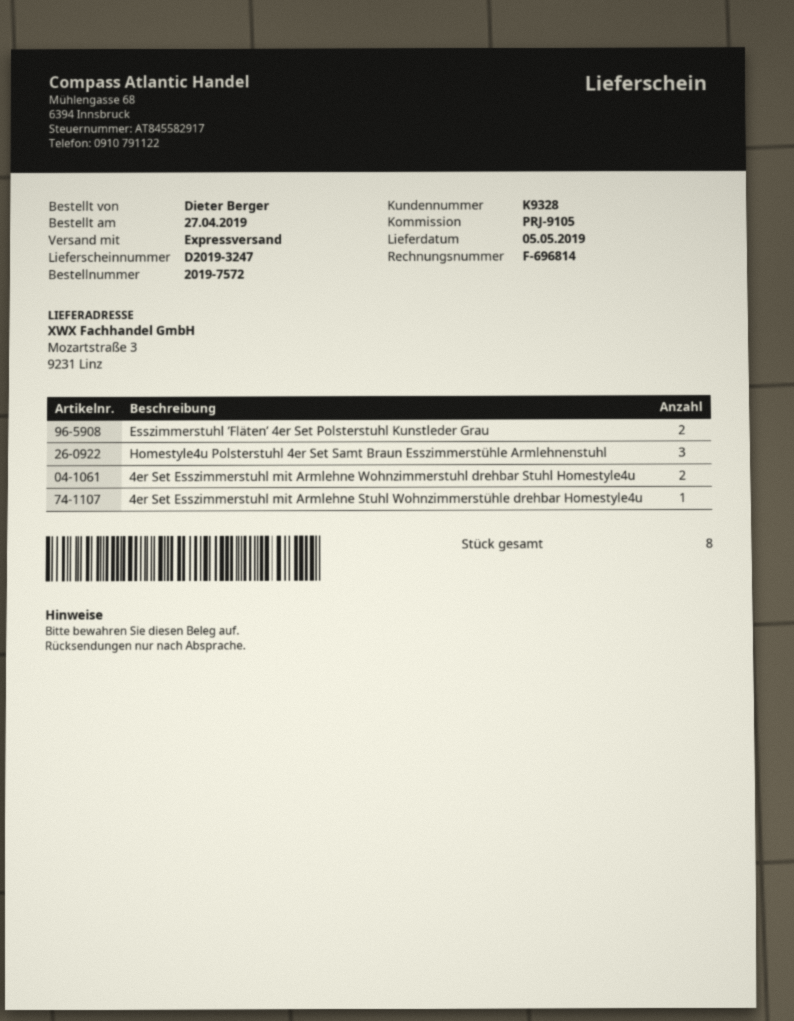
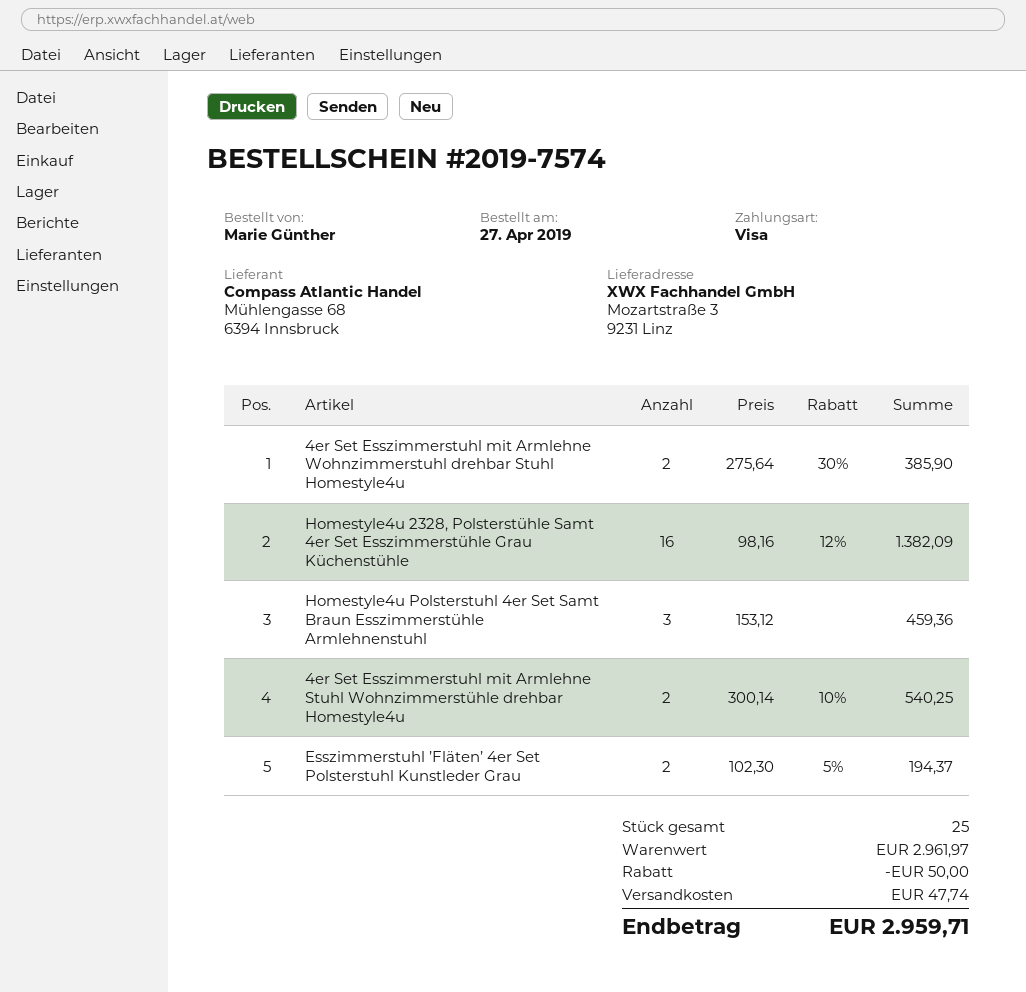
order number: 2019-7572 -> 2019-7574
ordered by: Dieter Berger -> Marie Günther
4er Set Esszimmerstuhl mit Armlehne Stuhl Wohnzimmerstühle drehbar Homestyle4u: 1 -> 2
Homestyle4u 2328, Polsterstühle Samt 4er Set Esszimmerstühle Grau Küchenstühle: none -> 16
total quantity: 8 -> 25

